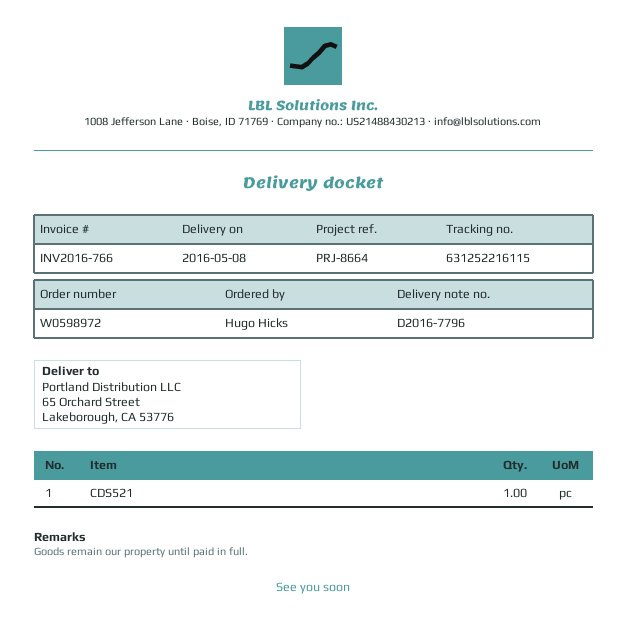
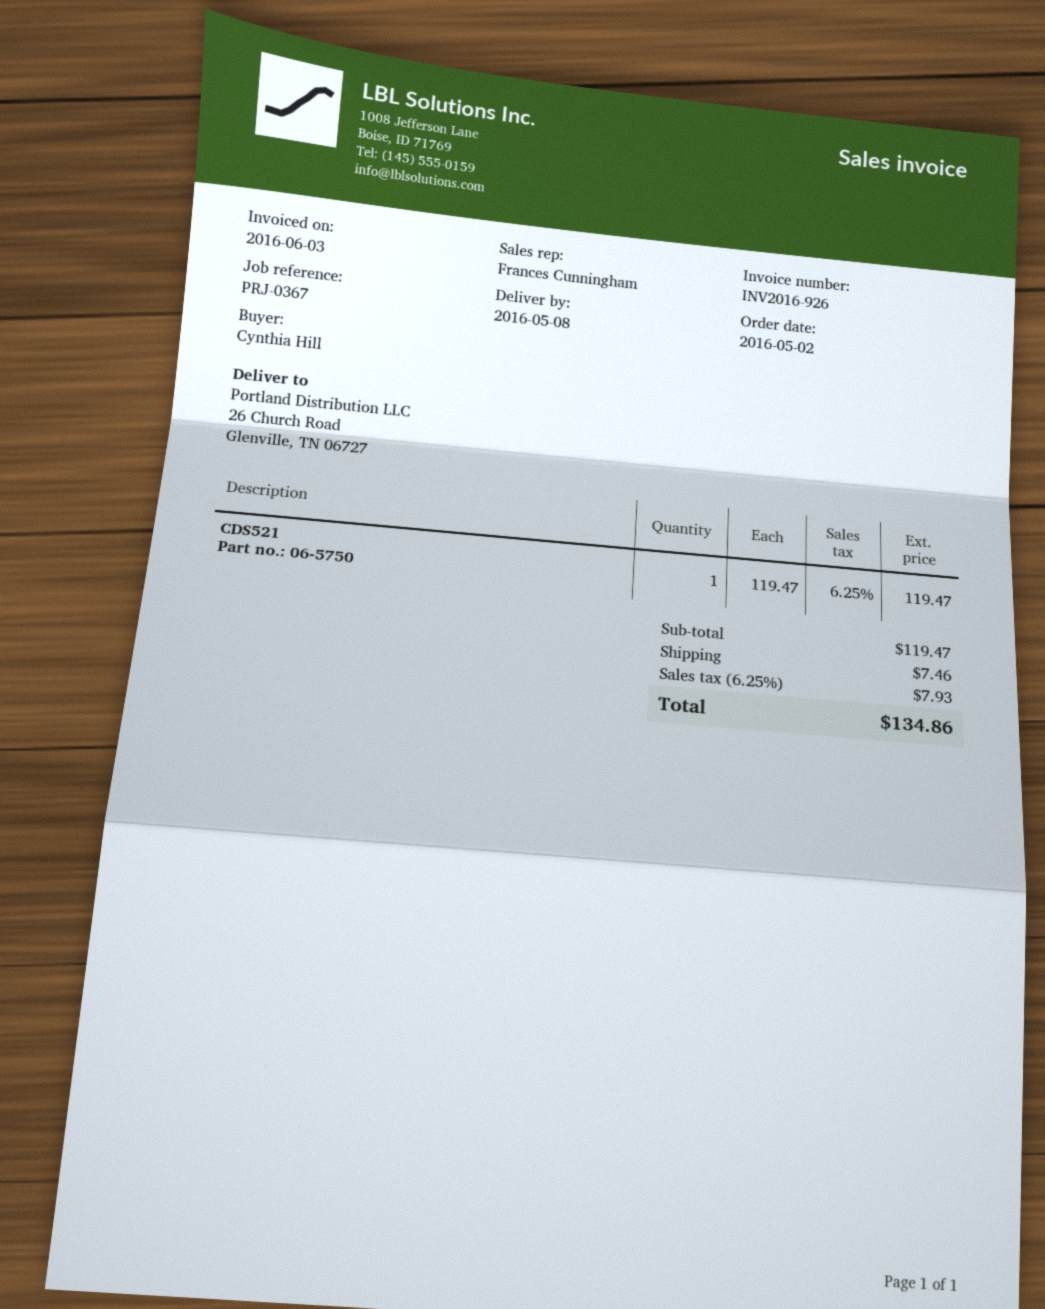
invoice number: INV2016-766 -> INV2016-926
reference: PRJ-8664 -> PRJ-0367
ordered by: Hugo Hicks -> Cynthia Hill
ship to: 65 Orchard Street, Lakeborough, CA 53776 -> 26 Church Road, Glenville, TN 06727

